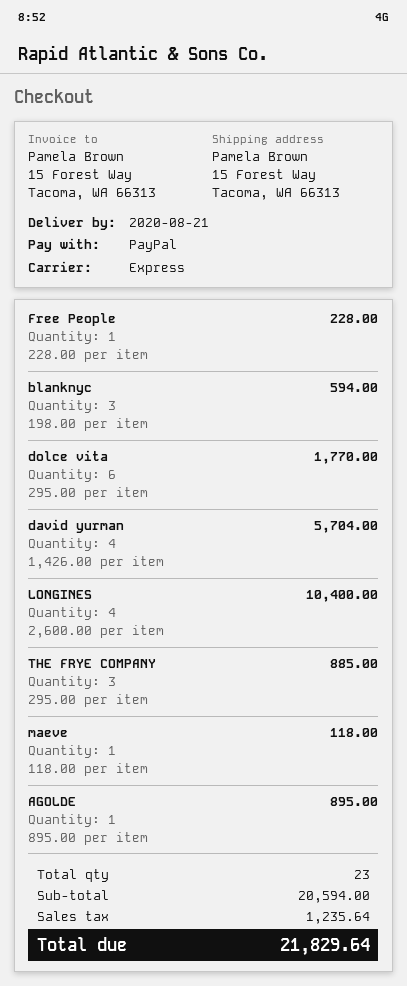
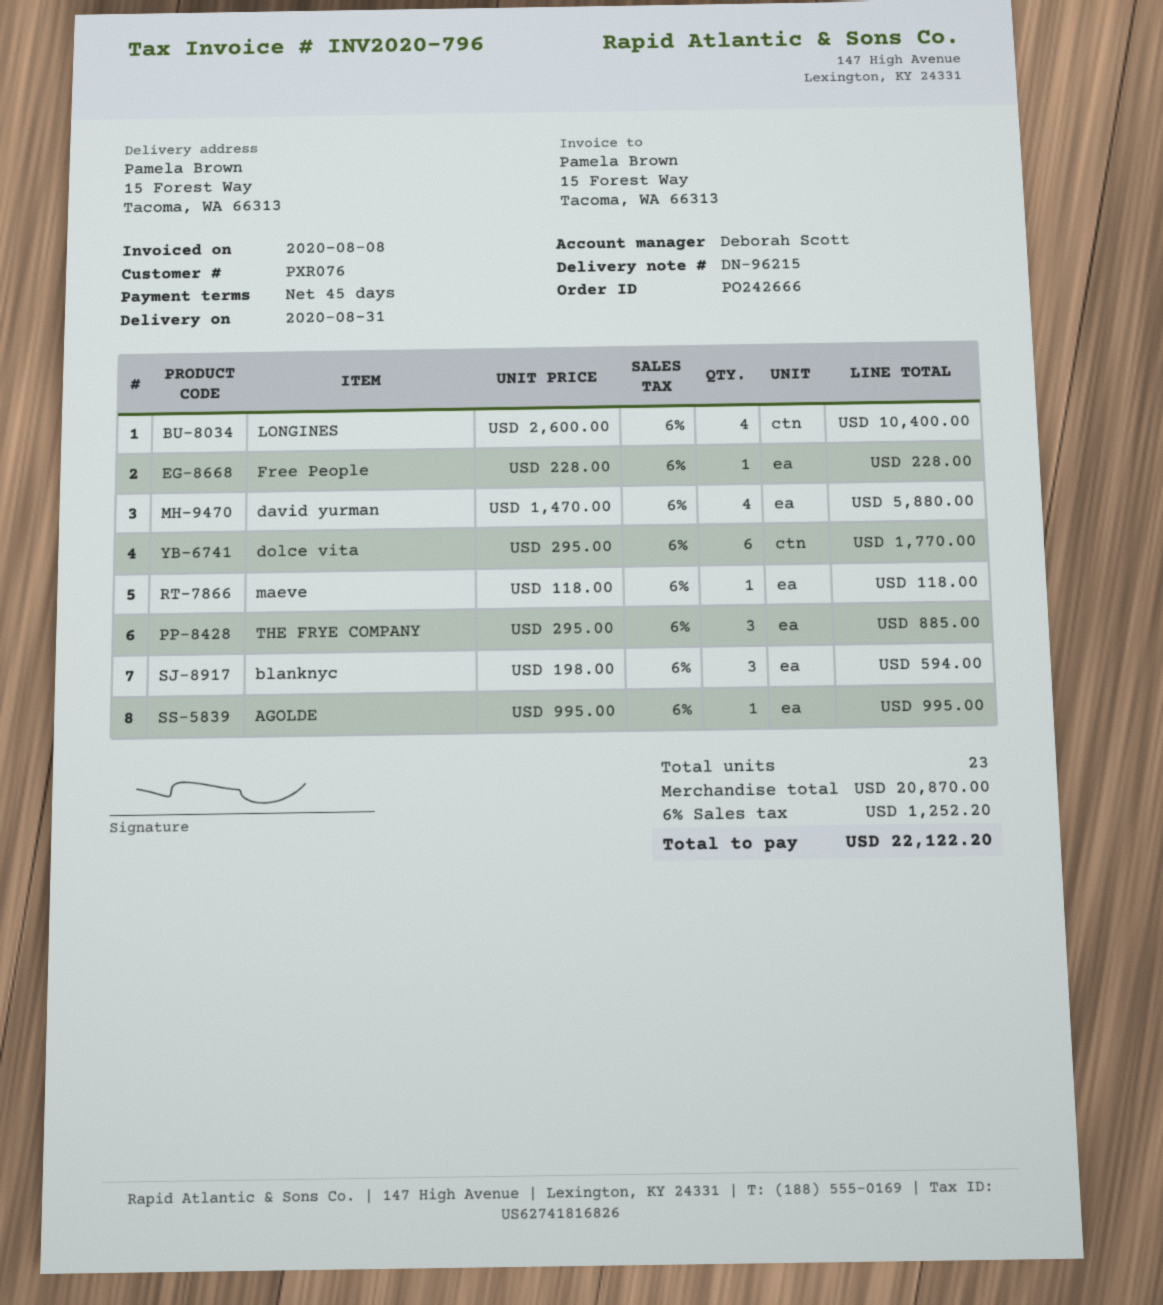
delivery date: 2020-08-21 -> 2020-08-31
david yurman: 4 x 1426.00 = 5704.00 -> 4 x 1470.00 = 5880.00
AGOLDE: 1 x 895.00 = 895.00 -> 1 x 995.00 = 995.00
subtotal: 20594.00 -> 20870.00
tax: 1235.64 -> 1252.20
total: 21829.64 -> 22122.20

